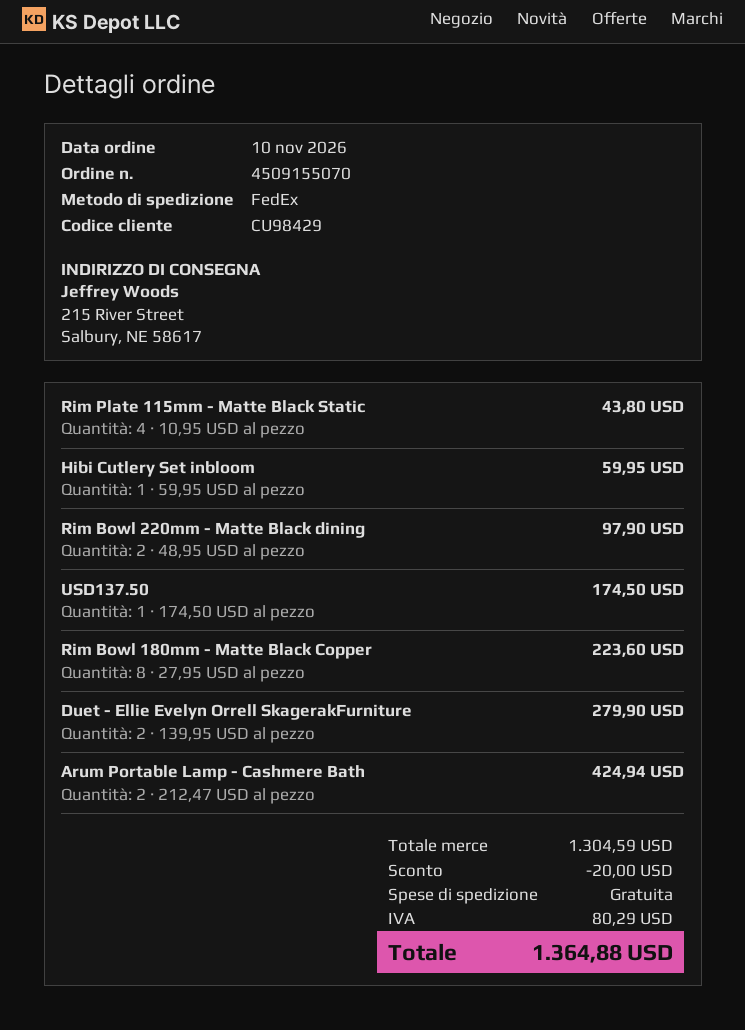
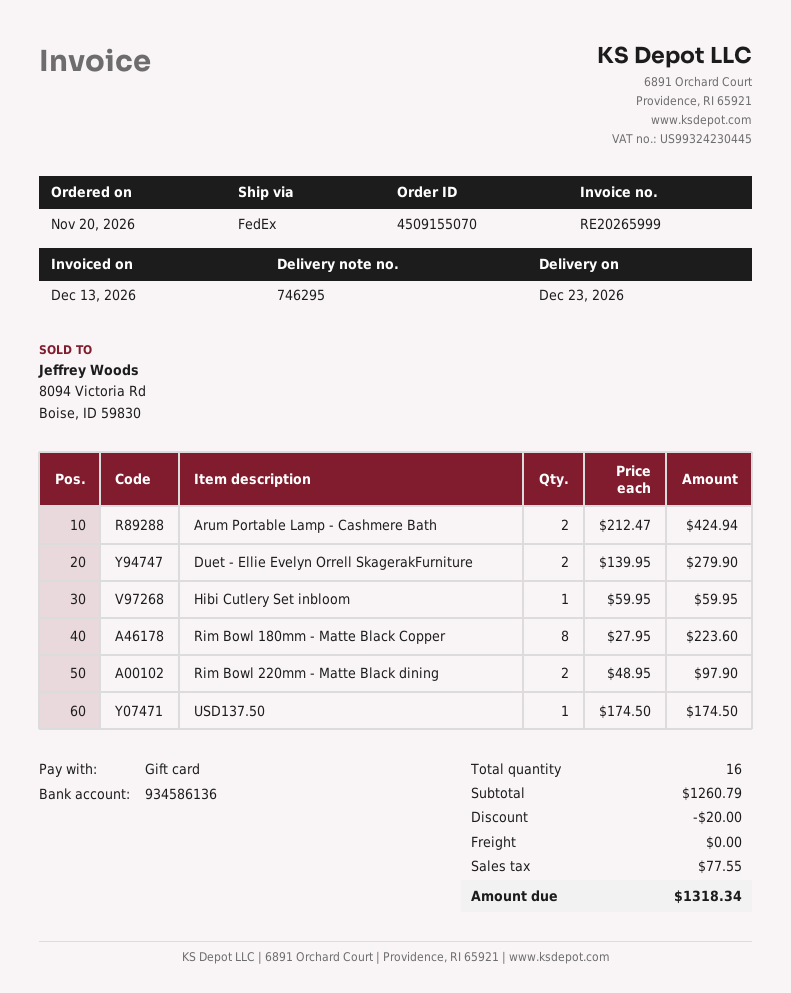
order date: 2026-11-10 -> 2026-11-20
Rim Plate 115mm - Matte Black Static: 4 x 10.95 = 43.80 -> none
subtotal: 1304.59 -> 1260.79
tax: 80.29 -> 77.55
total: 1364.88 -> 1318.34

